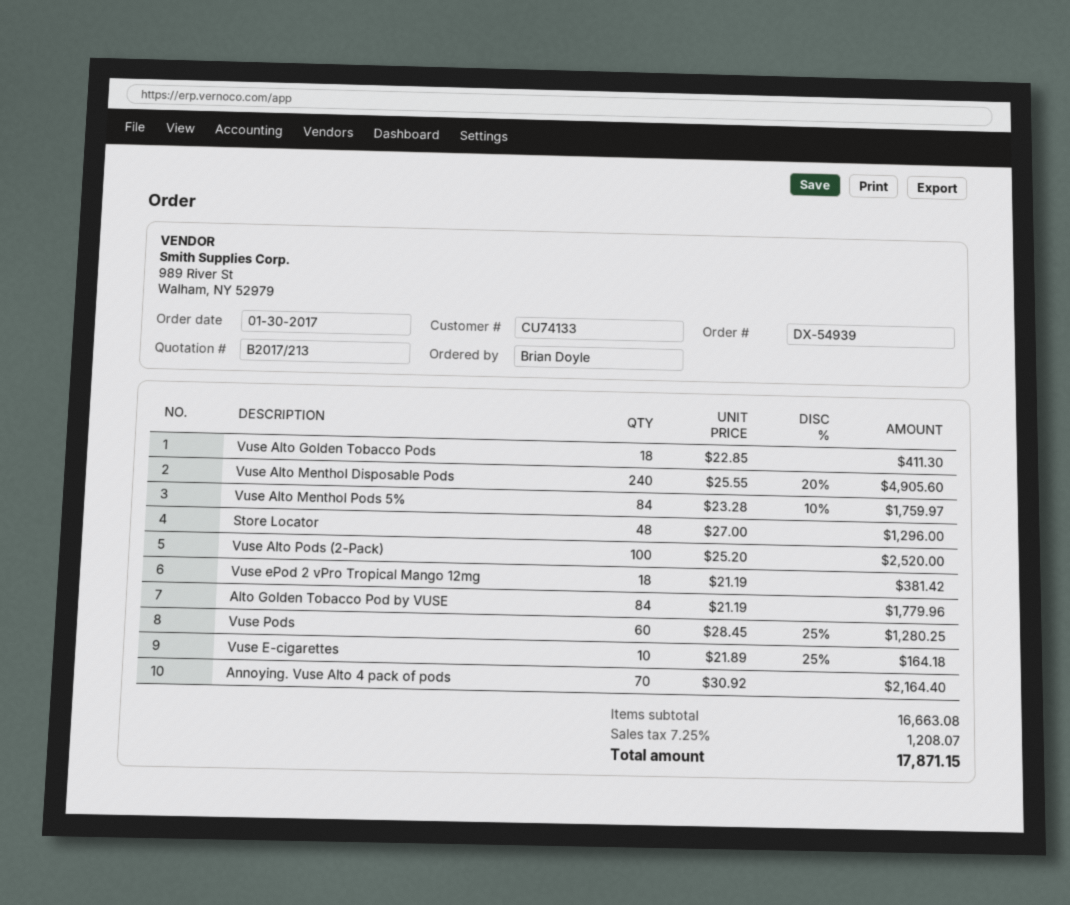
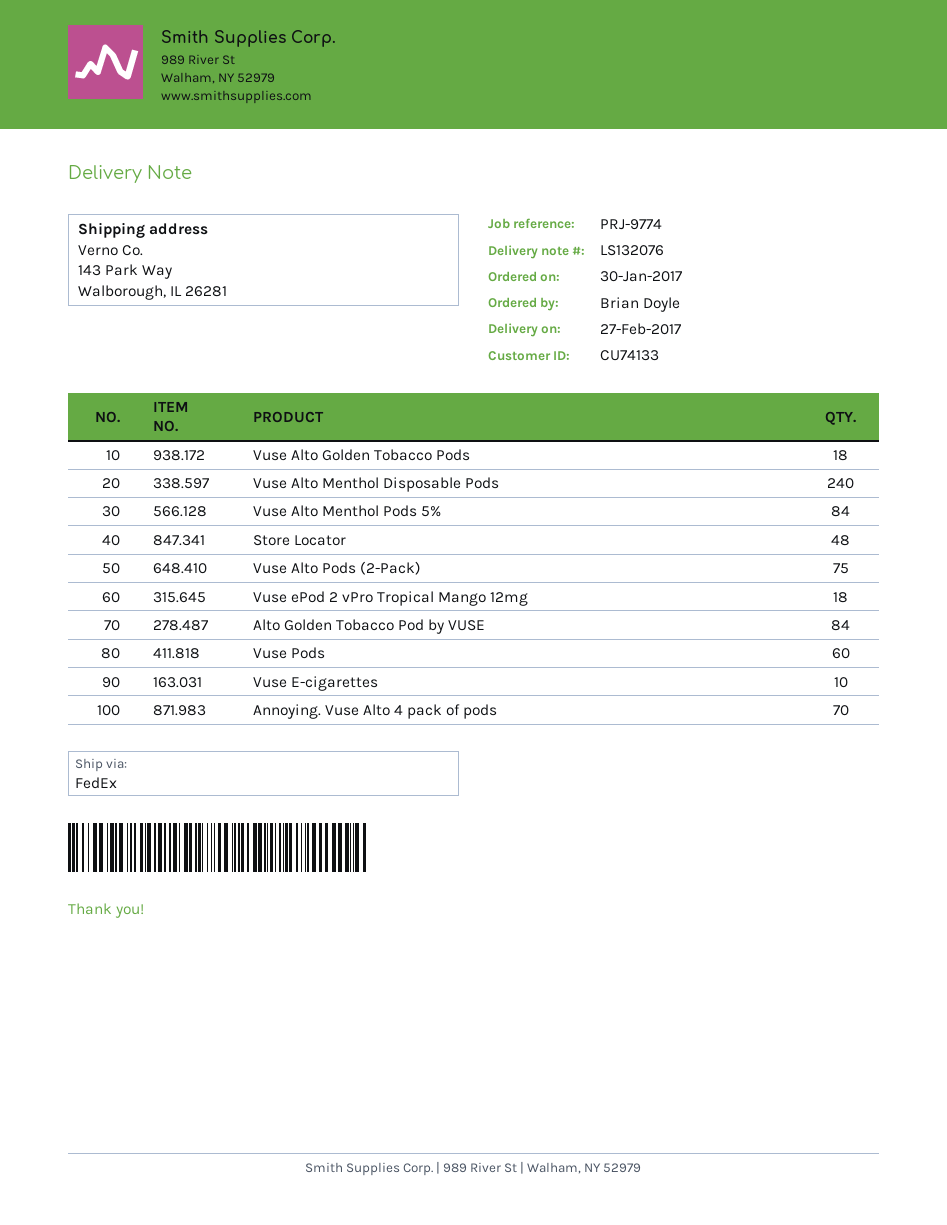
Vuse Alto Pods (2-Pack): 100 -> 75

